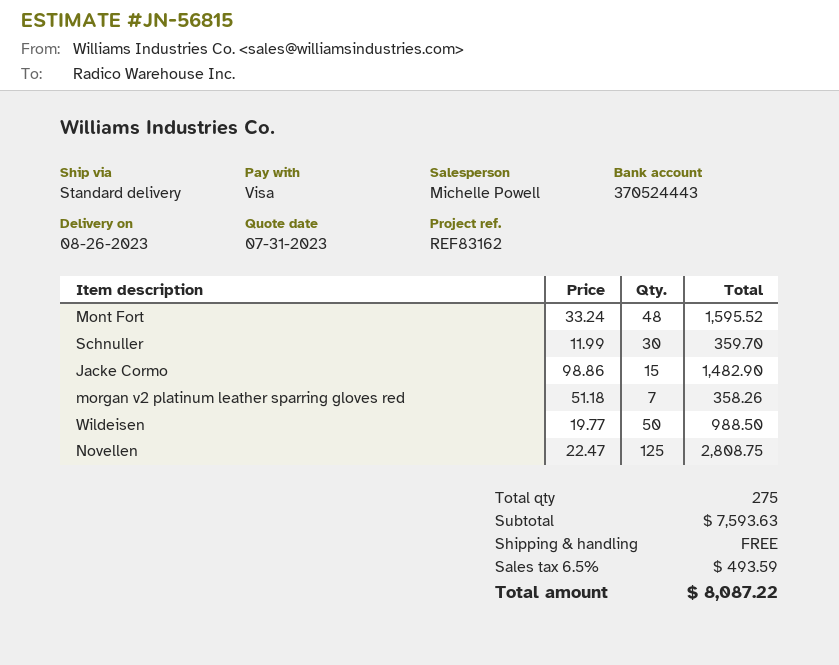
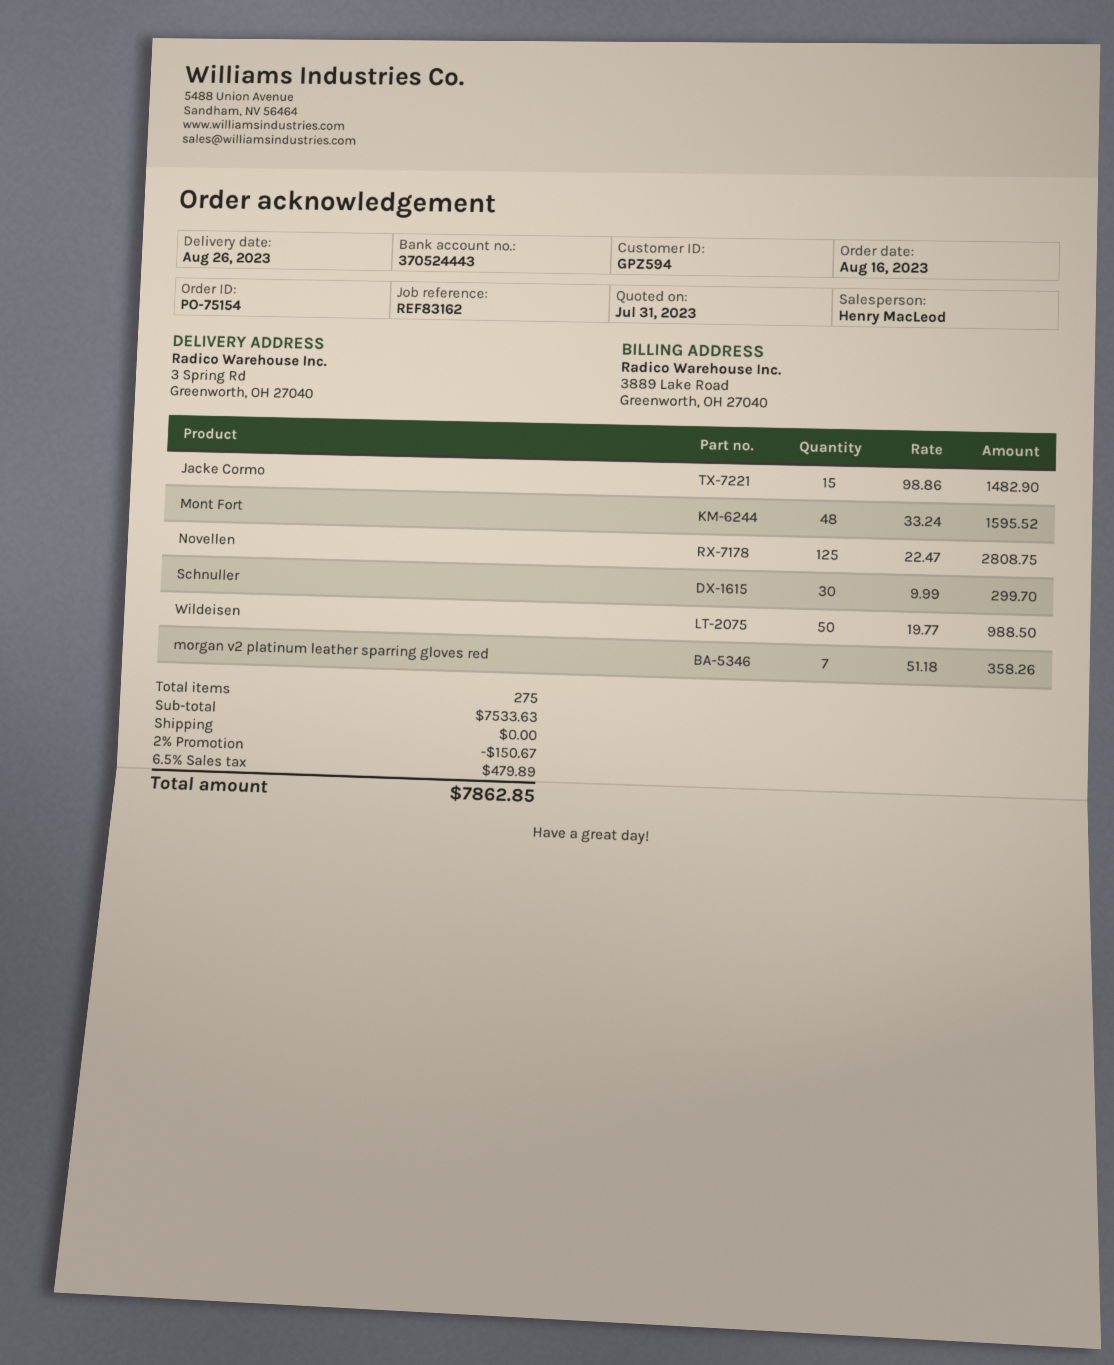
sales rep: Michelle Powell -> Henry MacLeod
Schnuller: 30 x 11.99 = 359.70 -> 30 x 9.99 = 299.70
subtotal: 7593.63 -> 7533.63
discount: none -> 2% = 150.67
tax: 6.5% = 493.59 -> 6.5% = 479.89
total: 8087.22 -> 7862.85

